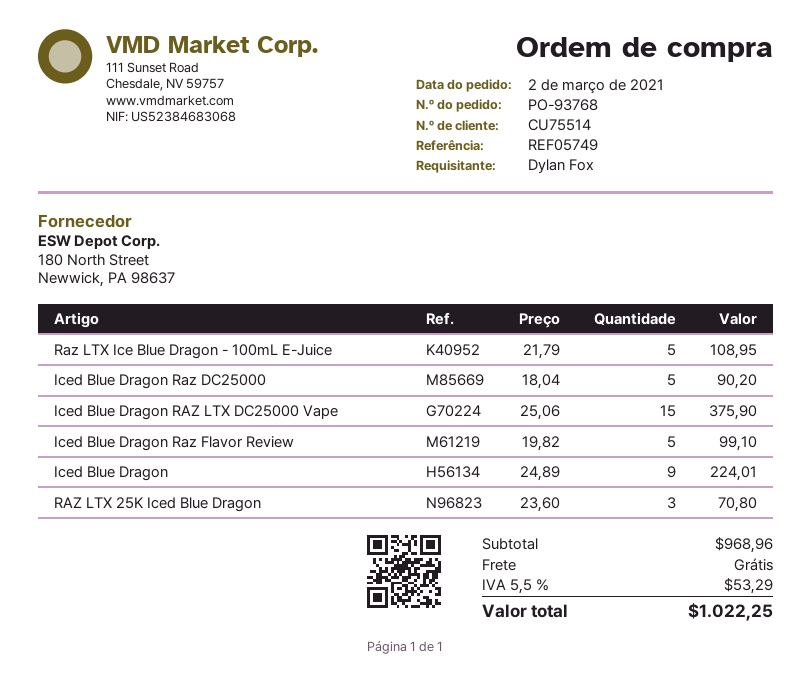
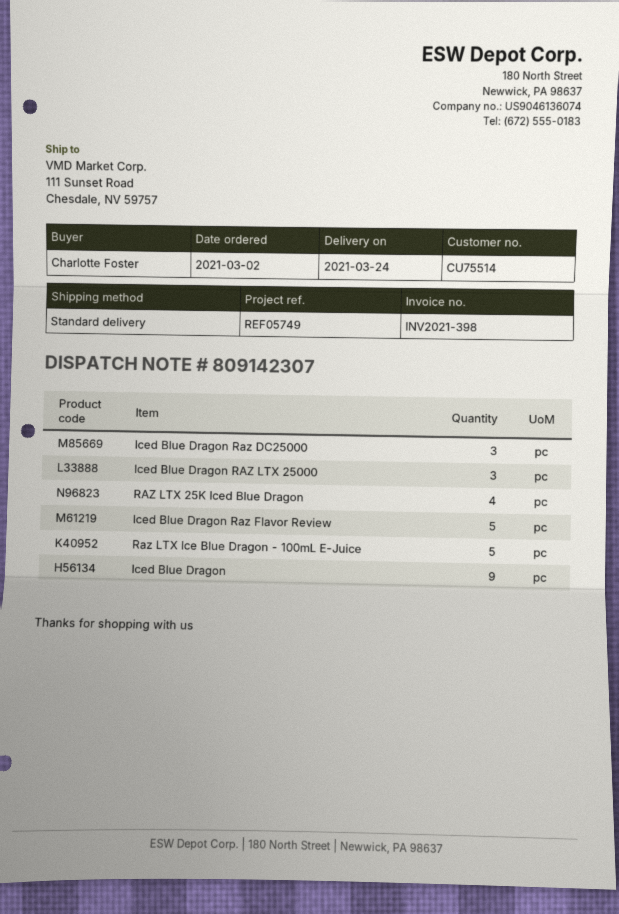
ordered by: Dylan Fox -> Charlotte Foster
Iced Blue Dragon Raz DC25000: 5 -> 3
Iced Blue Dragon RAZ LTX DC25000 Vape: 15 -> none
RAZ LTX 25K Iced Blue Dragon: 3 -> 4
Iced Blue Dragon RAZ LTX 25000: none -> 3

